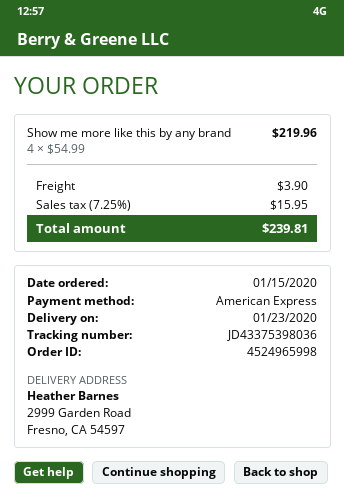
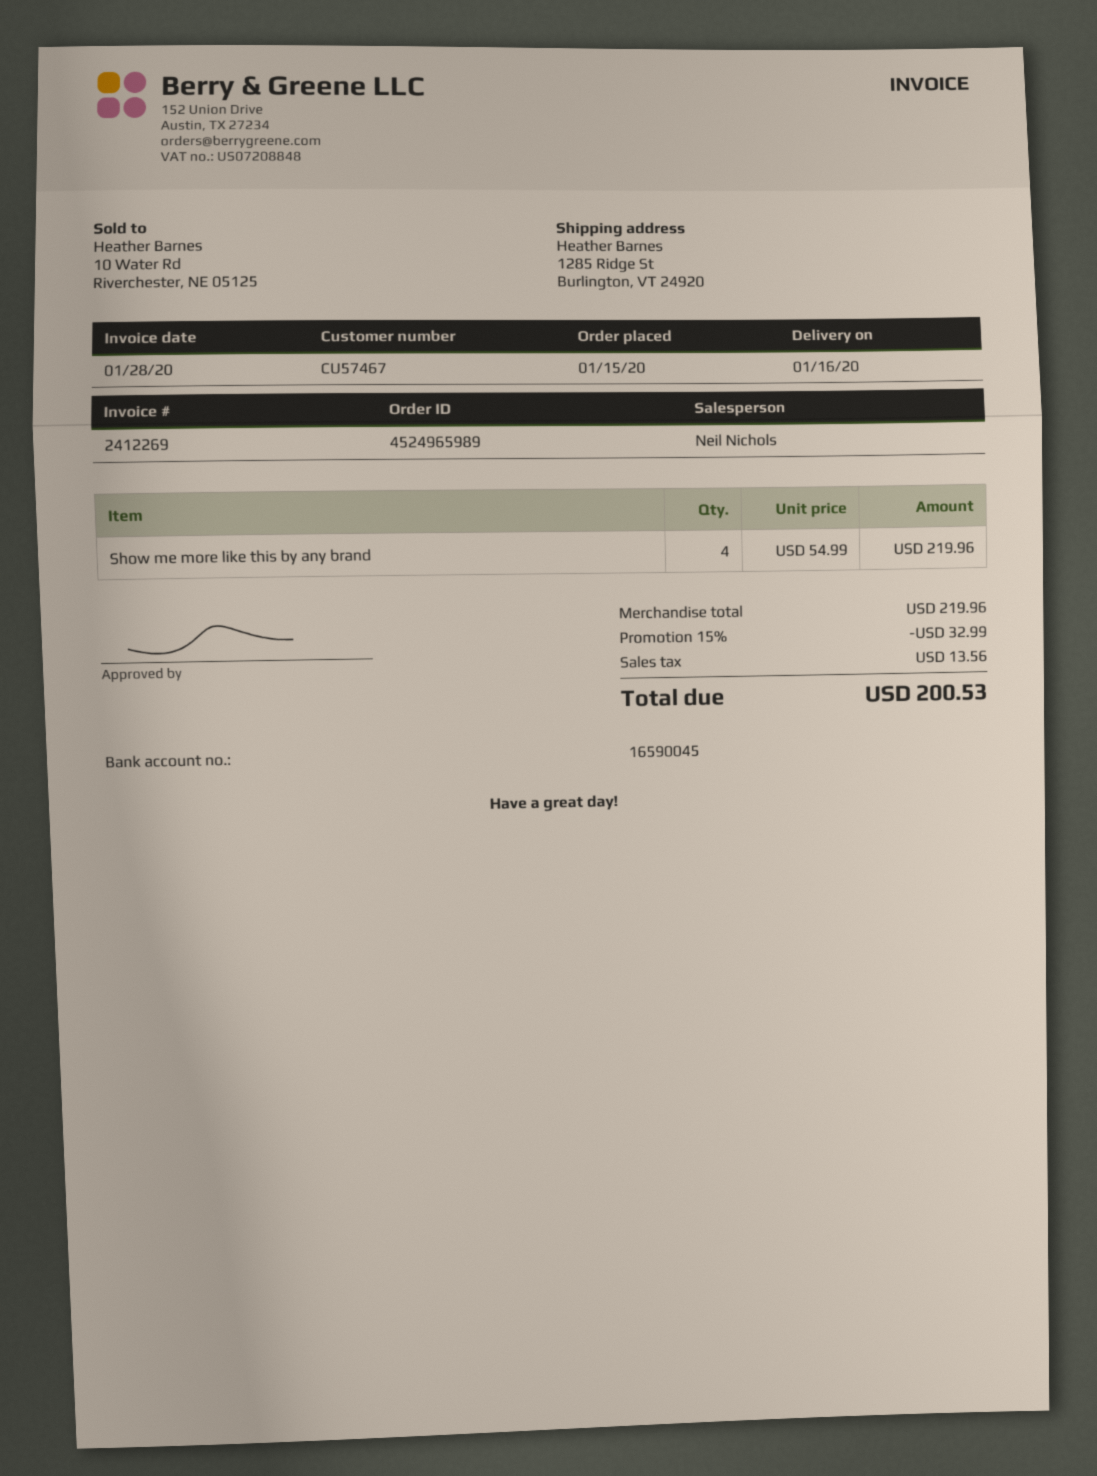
order number: 4524965998 -> 4524965989
delivery date: 2020-01-23 -> 2020-01-16
ship to: 2999 Garden Road, Fresno, CA 54597 -> 1285 Ridge St, Burlington, VT 24920
discount: none -> 15% = 32.99
shipping: 3.90 -> none
tax: 15.95 -> 13.56
total: 239.81 -> 200.53

